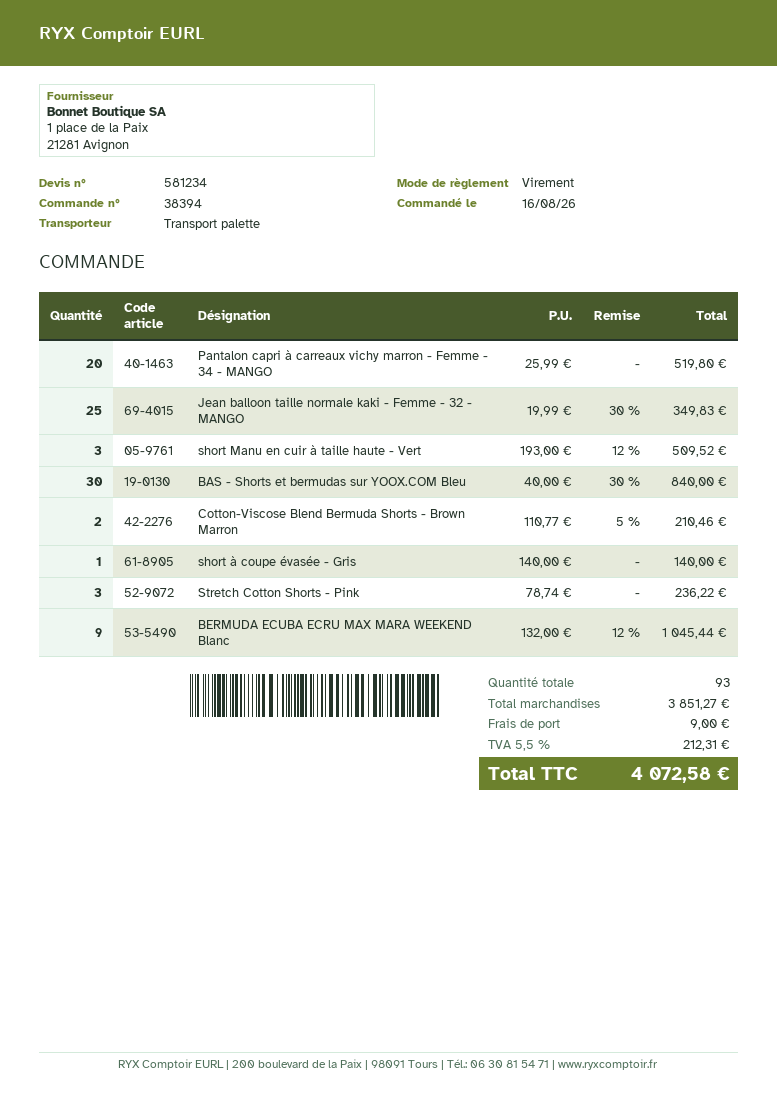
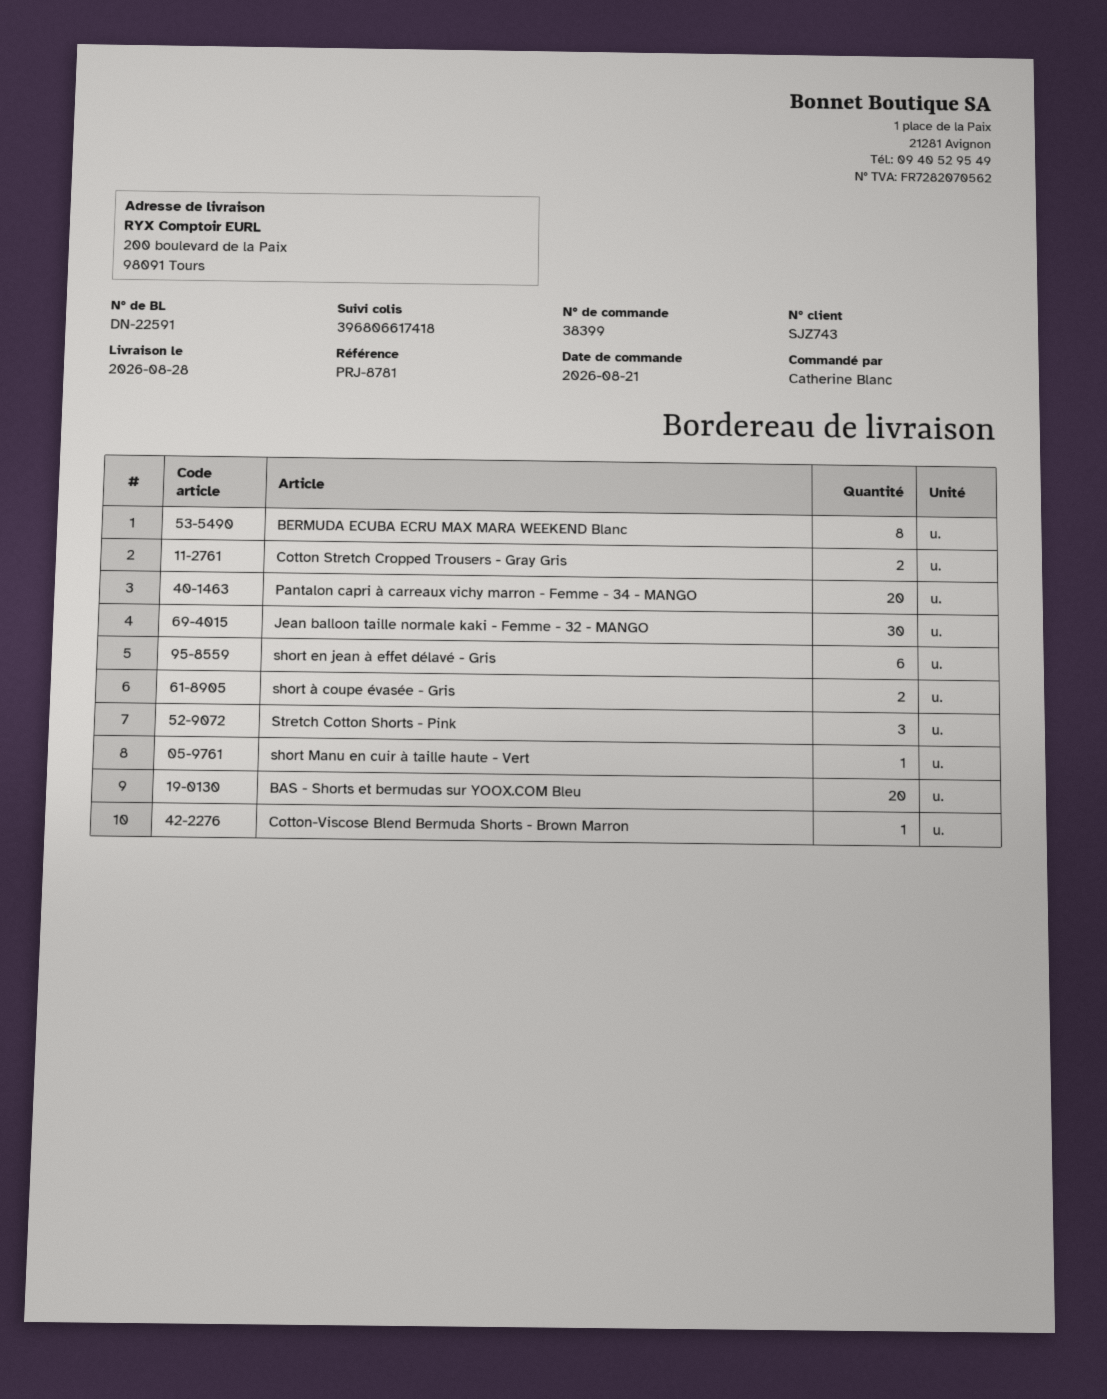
order number: 38394 -> 38399
order date: 2026-08-16 -> 2026-08-21
Jean balloon taille normale kaki - Femme - 32 - MANGO: 25 -> 30
short Manu en cuir à taille haute - Vert: 3 -> 1
BAS - Shorts et bermudas sur YOOX.COM Bleu: 30 -> 20
Cotton-Viscose Blend Bermuda Shorts - Brown Marron: 2 -> 1
short à coupe évasée - Gris: 1 -> 2
BERMUDA ECUBA ECRU MAX MARA WEEKEND Blanc: 9 -> 8
Cotton Stretch Cropped Trousers - Gray Gris: none -> 2
short en jean à effet délavé - Gris: none -> 6

